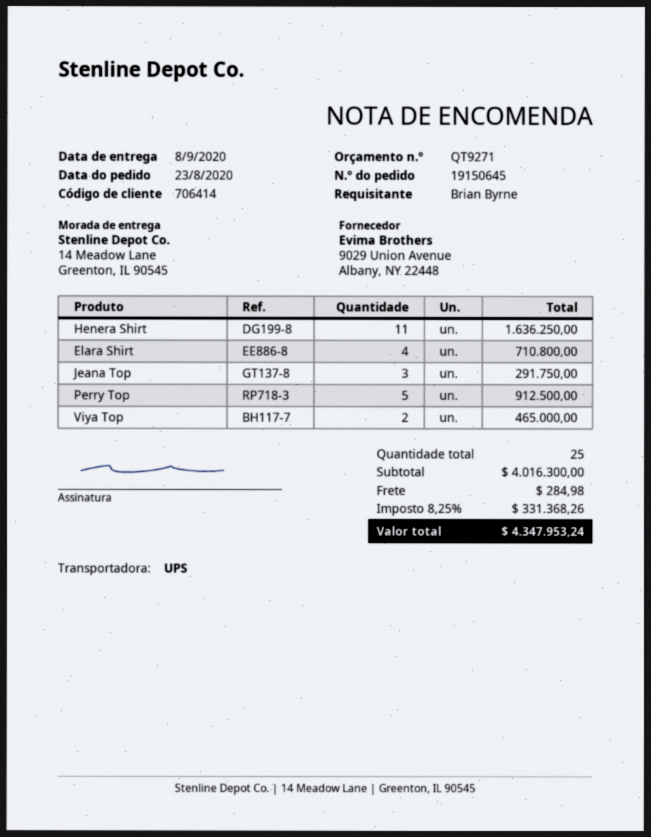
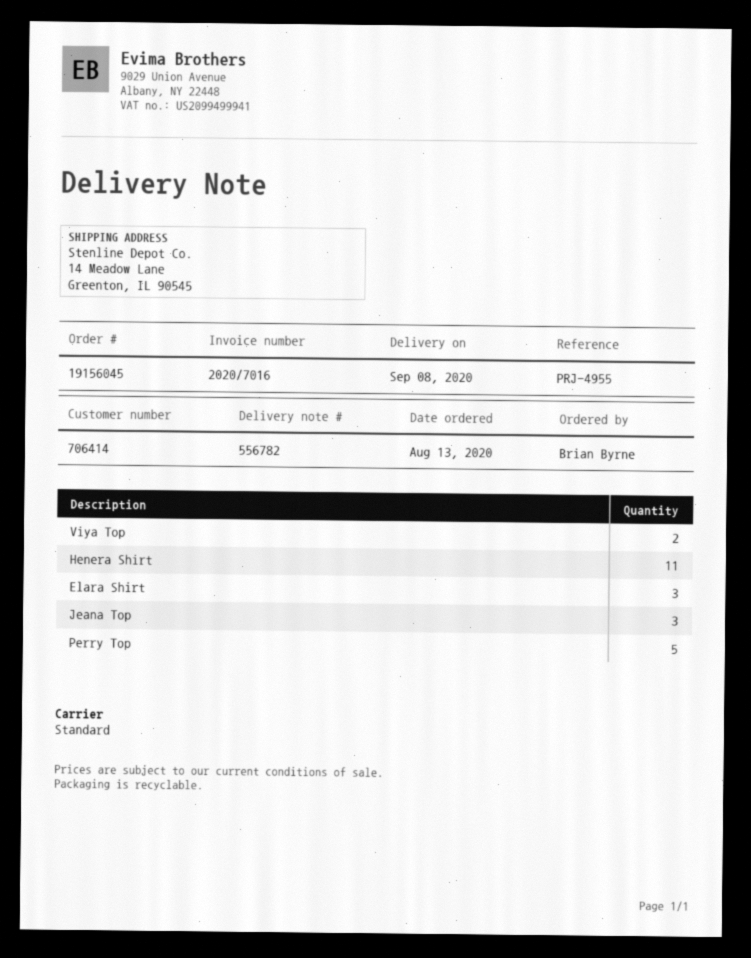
order number: 19150645 -> 19156045
order date: 2020-08-23 -> 2020-08-13
shipping method: UPS -> standard
Elara Shirt: 4 -> 3

